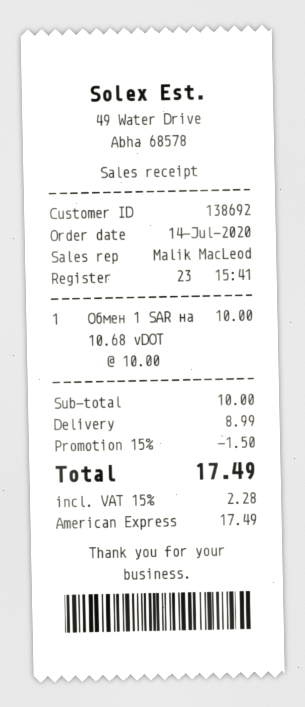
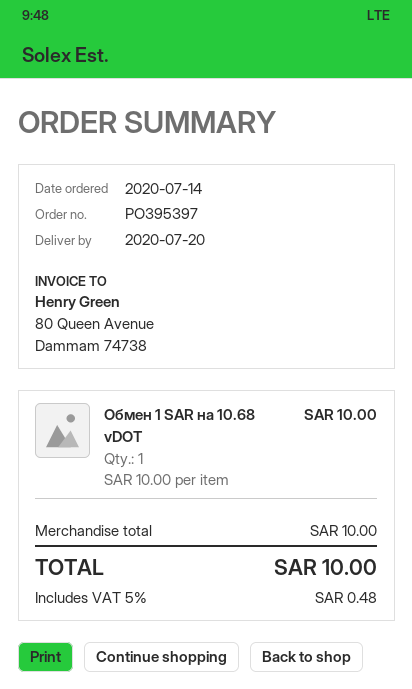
discount: 15% = 1.50 -> none
shipping: 8.99 -> none
tax: 15% = 2.28 -> 5% = 0.48
total: 17.49 -> 10.00

